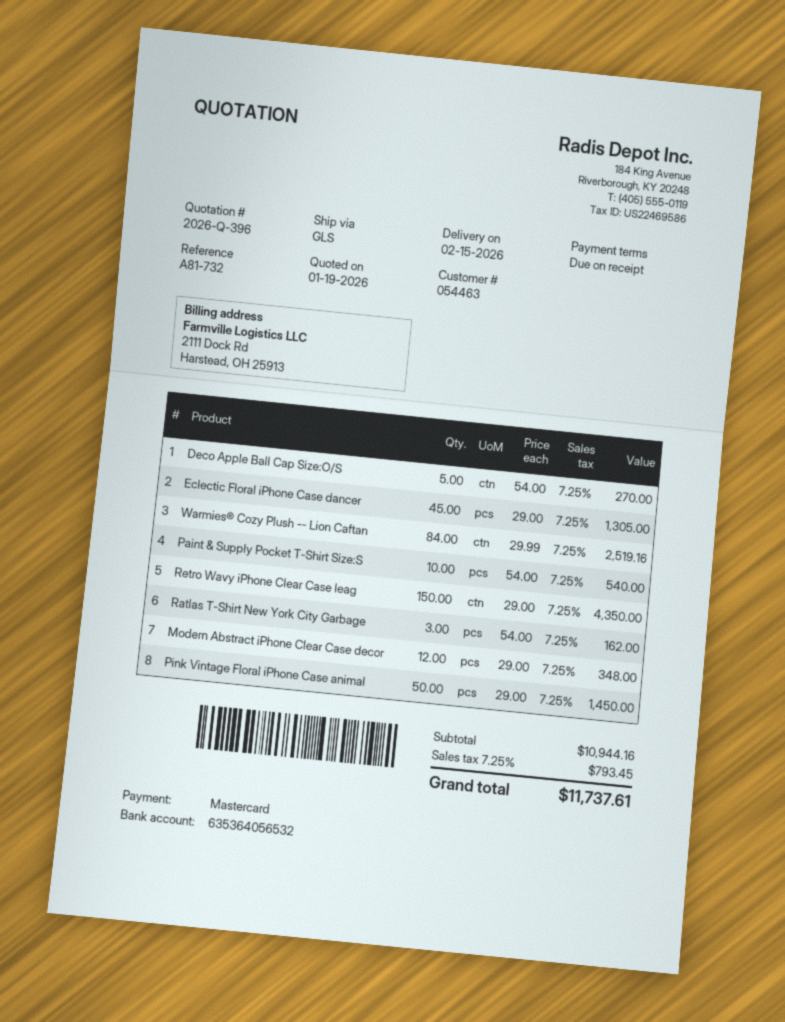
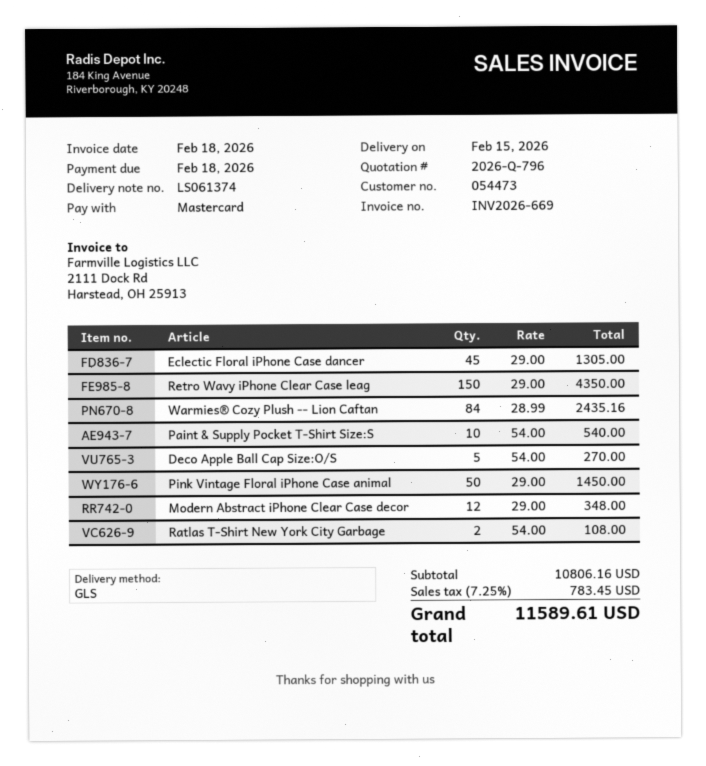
quote number: 2026-Q-396 -> 2026-Q-796
customer number: 054463 -> 054473
Warmies® Cozy Plush -- Lion Caftan: 84 x 29.99 = 2519.16 -> 84 x 28.99 = 2435.16
Ratlas T-Shirt New York City Garbage: 3 x 54.00 = 162.00 -> 2 x 54.00 = 108.00
subtotal: 10944.16 -> 10806.16
tax: 7.25% = 793.45 -> 7.25% = 783.45
total: 11737.61 -> 11589.61

